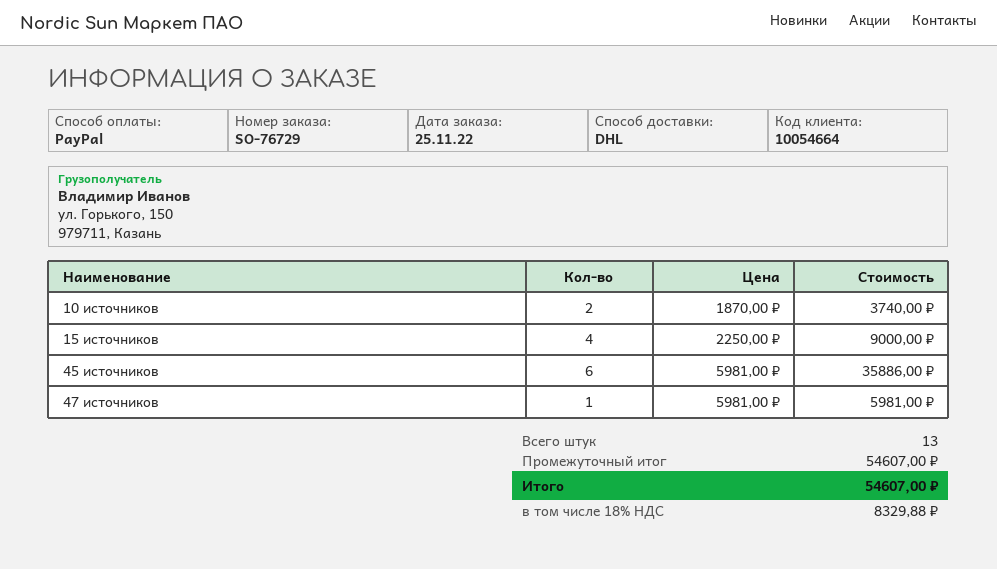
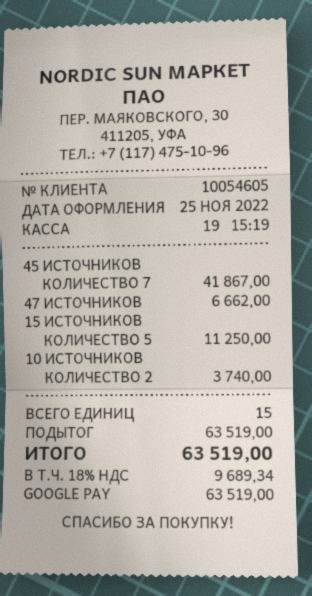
customer number: 10054664 -> 10054605
payment method: PayPal -> Google Pay
15 источников: 4 for 9000.00 -> 5 for 11250.00
45 источников: 6 for 35886.00 -> 7 for 41867.00
47 источников: 1 for 5981.00 -> 1 for 6662.00
total quantity: 13 -> 15
subtotal: 54607.00 -> 63519.00
tax: 18% = 8329.88 -> 18% = 9689.34
total: 54607.00 -> 63519.00

